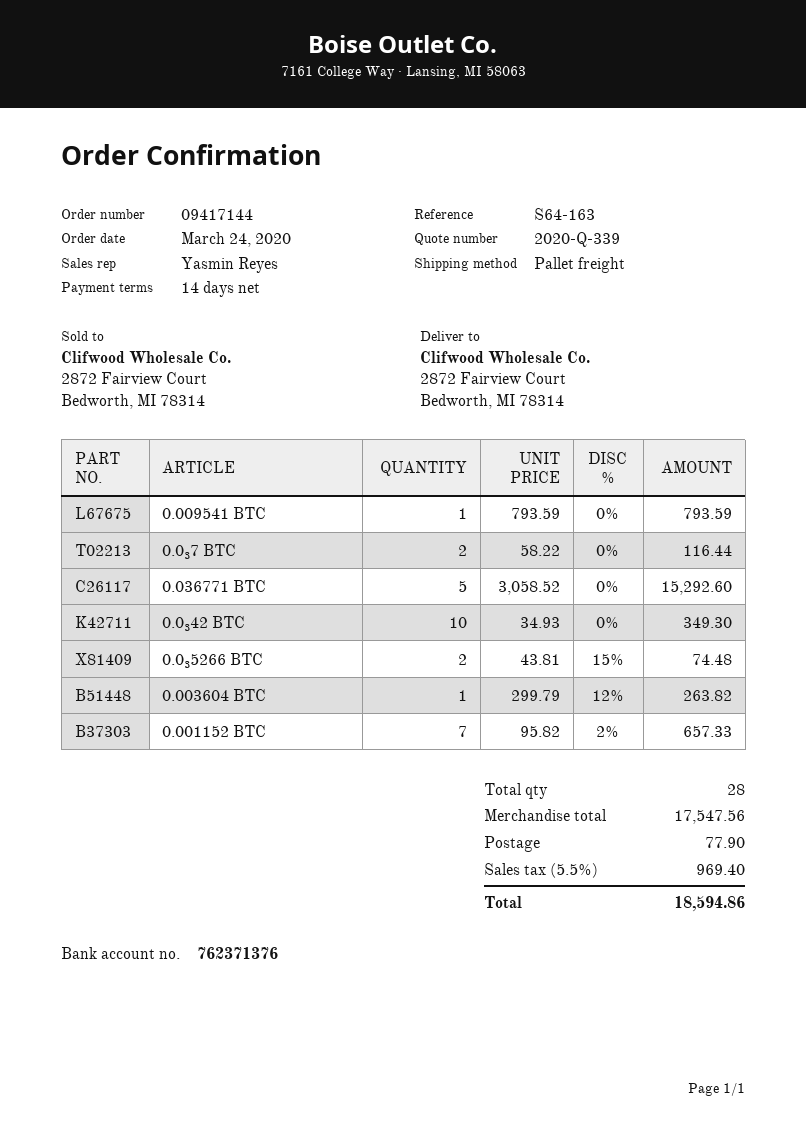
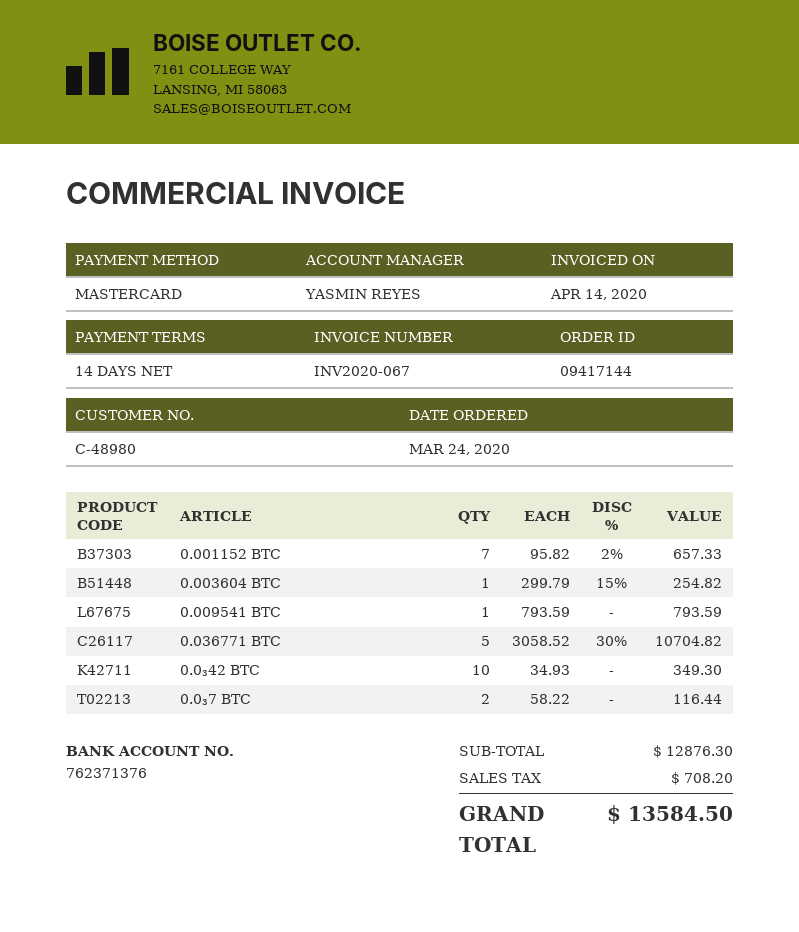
0.036771 BTC: 5 x 3058.52 = 15292.60 -> 5 x 3058.52 - 30% = 10704.82
0.0₃5266 BTC: 2 x 43.81 - 15% = 74.48 -> none
0.003604 BTC: 1 x 299.79 - 12% = 263.82 -> 1 x 299.79 - 15% = 254.82
subtotal: 17547.56 -> 12876.30
shipping: 77.90 -> none
tax: 969.40 -> 708.20
total: 18594.86 -> 13584.50

